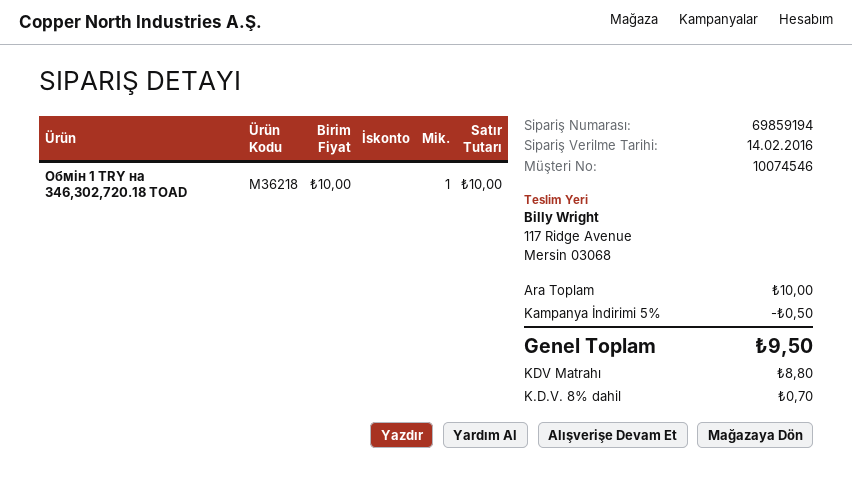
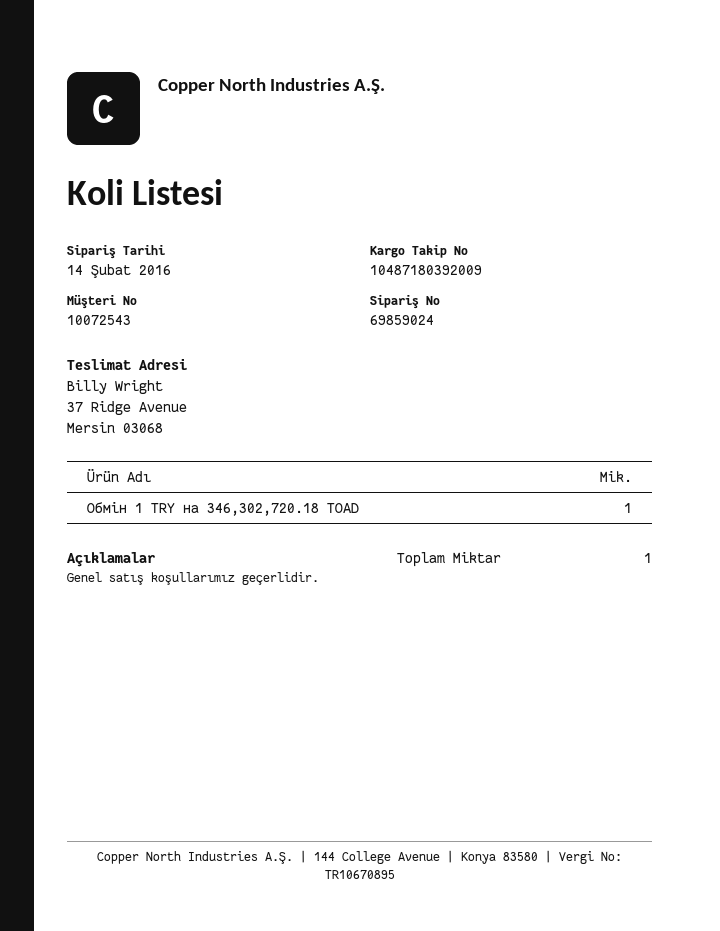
order number: 69859194 -> 69859024
customer number: 10074546 -> 10072543
ship to: 117 Ridge Avenue, Mersin 03068 -> 37 Ridge Avenue, Mersin 03068

